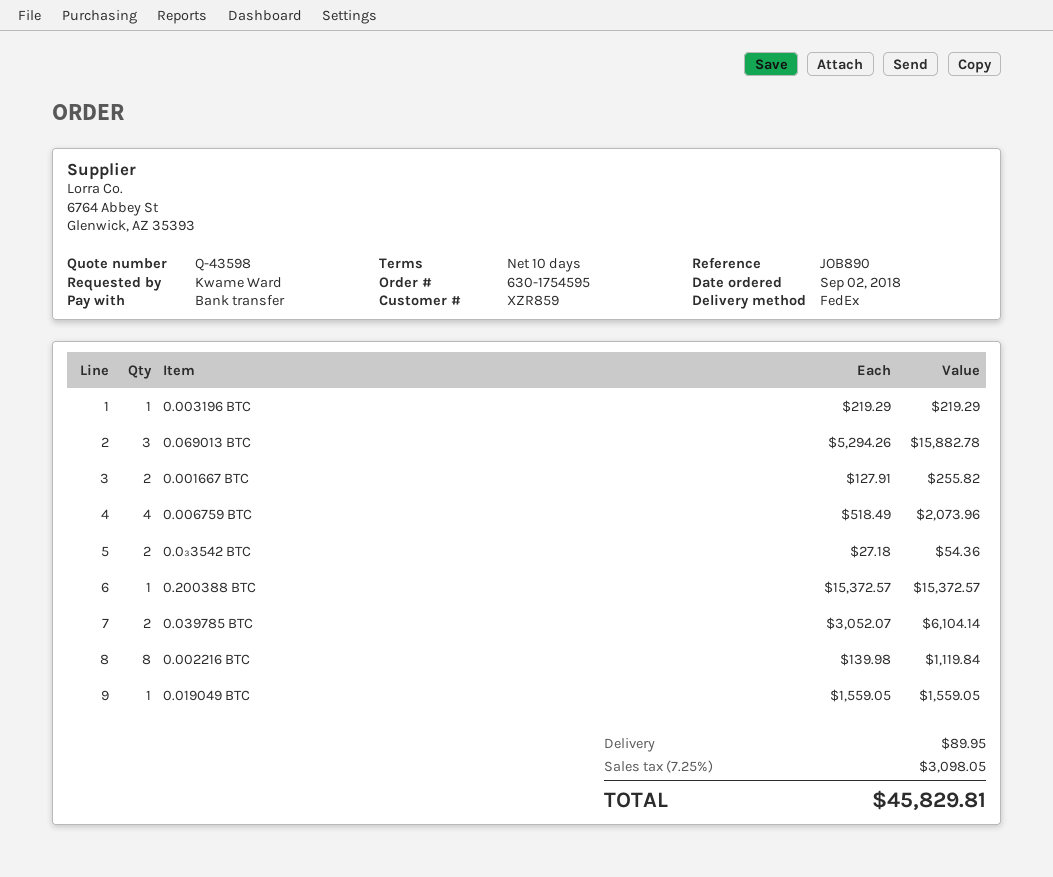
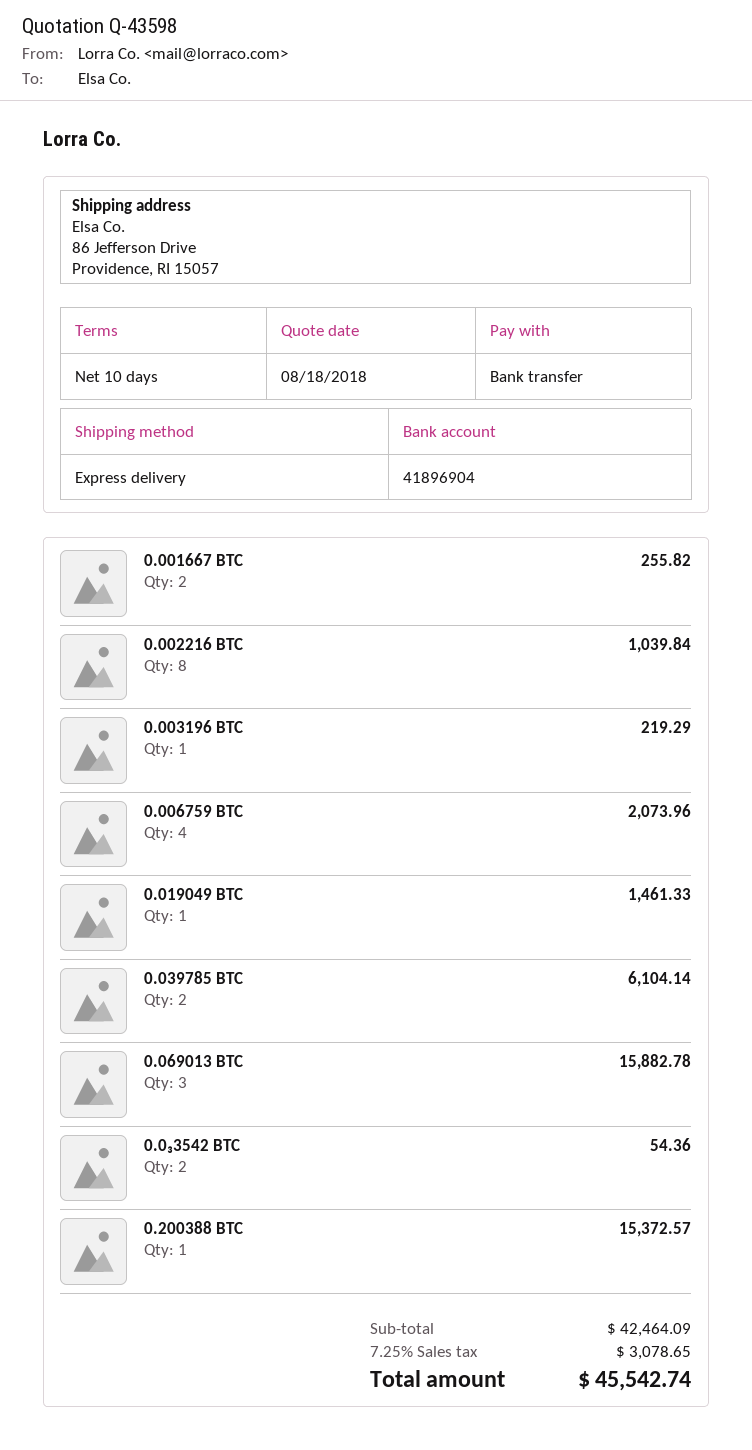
shipping method: FedEx -> express
0.002216 BTC: 8 for 1119.84 -> 8 for 1039.84
0.019049 BTC: 1 for 1559.05 -> 1 for 1461.33
shipping: 89.95 -> none
tax: 7.25% = 3098.05 -> 7.25% = 3078.65
total: 45829.81 -> 45542.74

